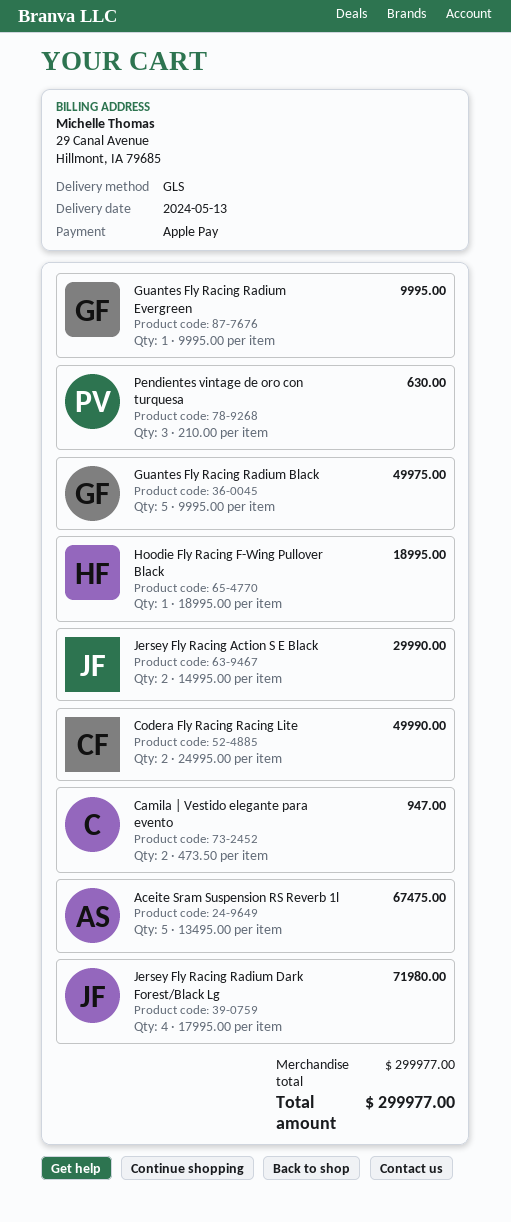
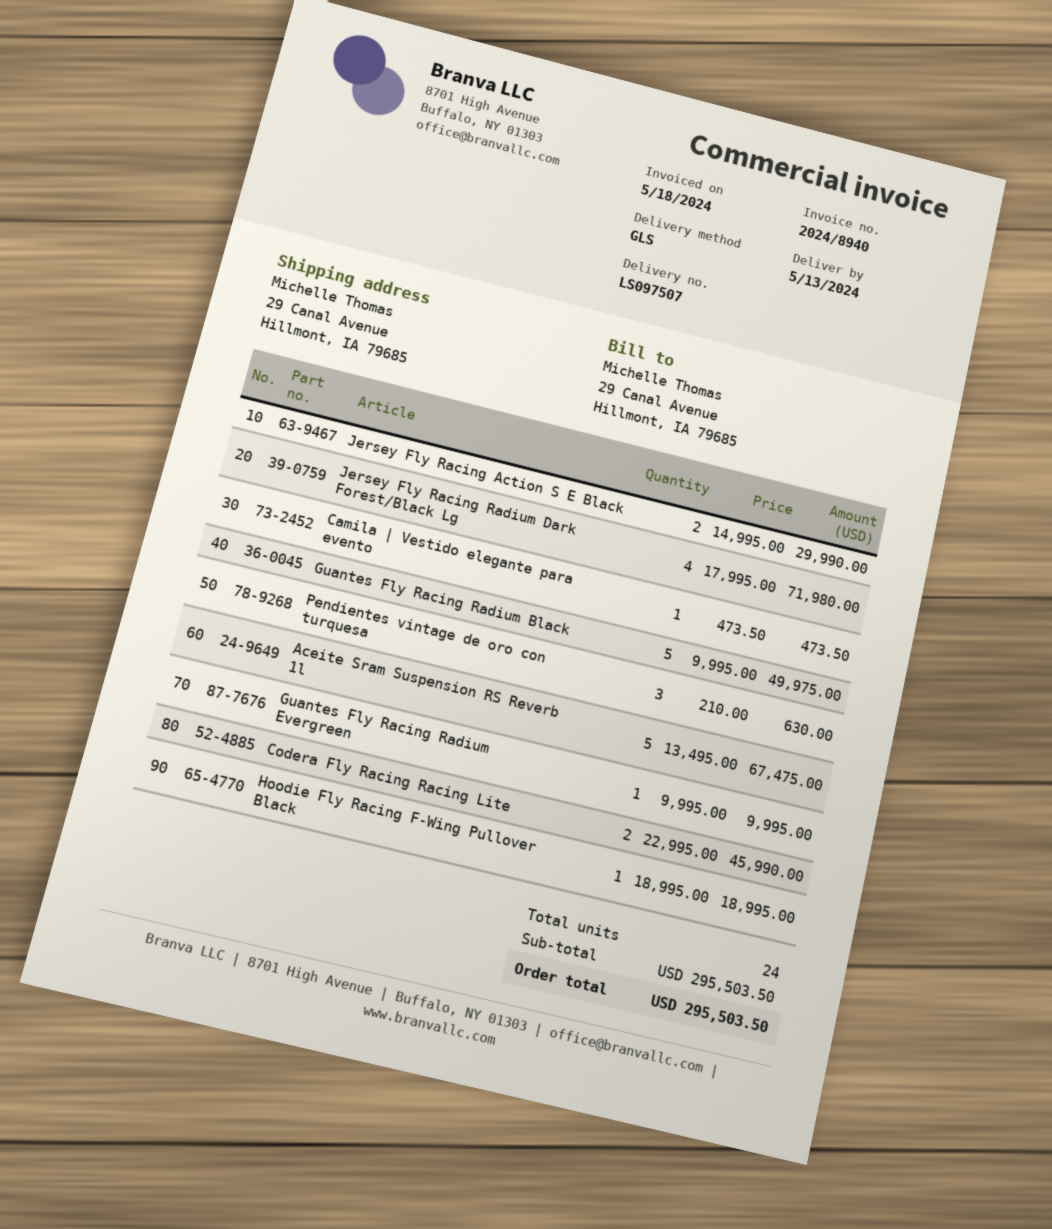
Codera Fly Racing Racing Lite: 2 x 24995.00 = 49990.00 -> 2 x 22995.00 = 45990.00
Camila | Vestido elegante para evento: 2 x 473.50 = 947.00 -> 1 x 473.50 = 473.50
subtotal: 299977.00 -> 295503.50
total: 299977.00 -> 295503.50

